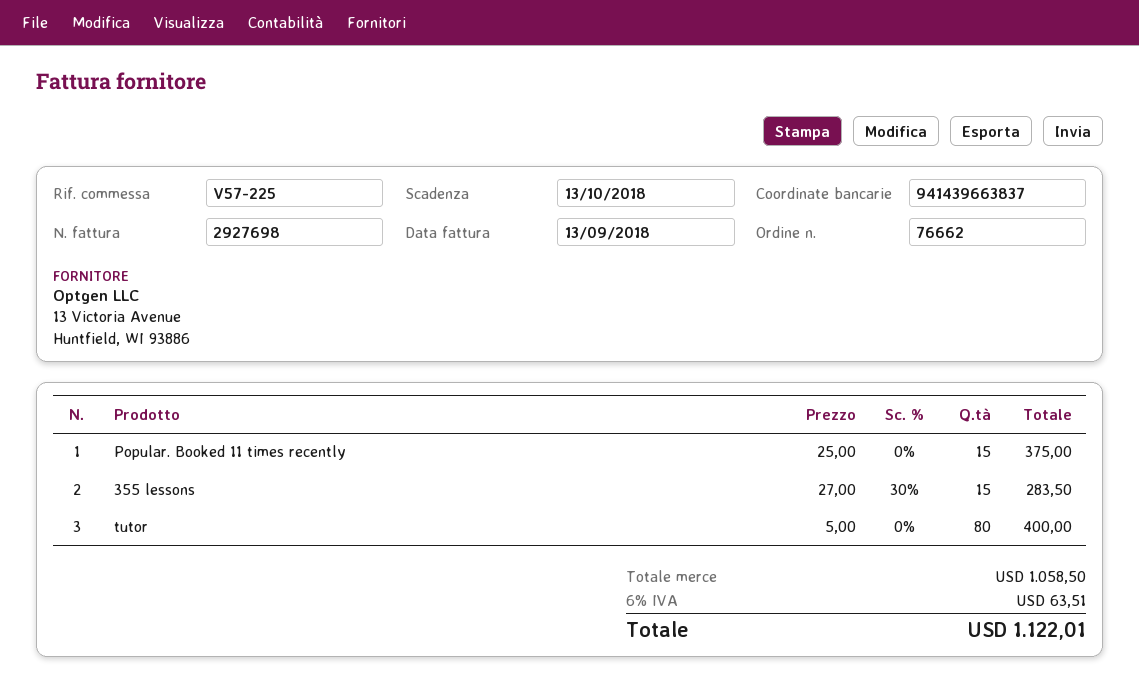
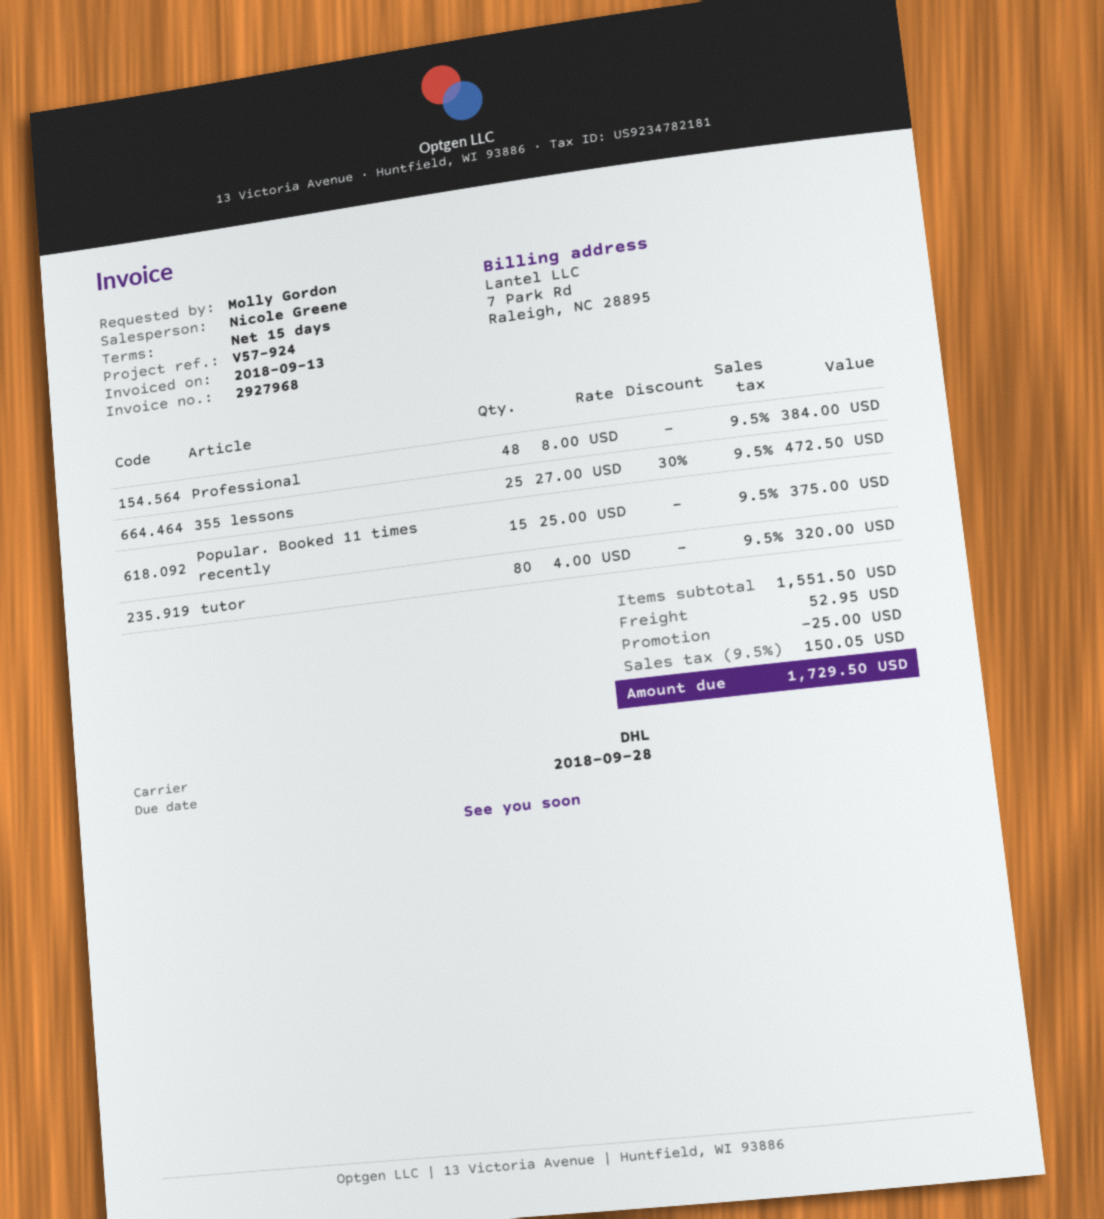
invoice number: 2927698 -> 2927968
due date: 2018-10-13 -> 2018-09-28
reference: V57-225 -> V57-924
355 lessons: 15 x 27.00 - 30% = 283.50 -> 25 x 27.00 - 30% = 472.50
tutor: 80 x 5.00 = 400.00 -> 80 x 4.00 = 320.00
Professional: none -> 48 x 8.00 = 384.00
subtotal: 1058.50 -> 1551.50
discount: none -> 25.00
shipping: none -> 52.95
tax: 6% = 63.51 -> 9.5% = 150.05
total: 1122.01 -> 1729.50

